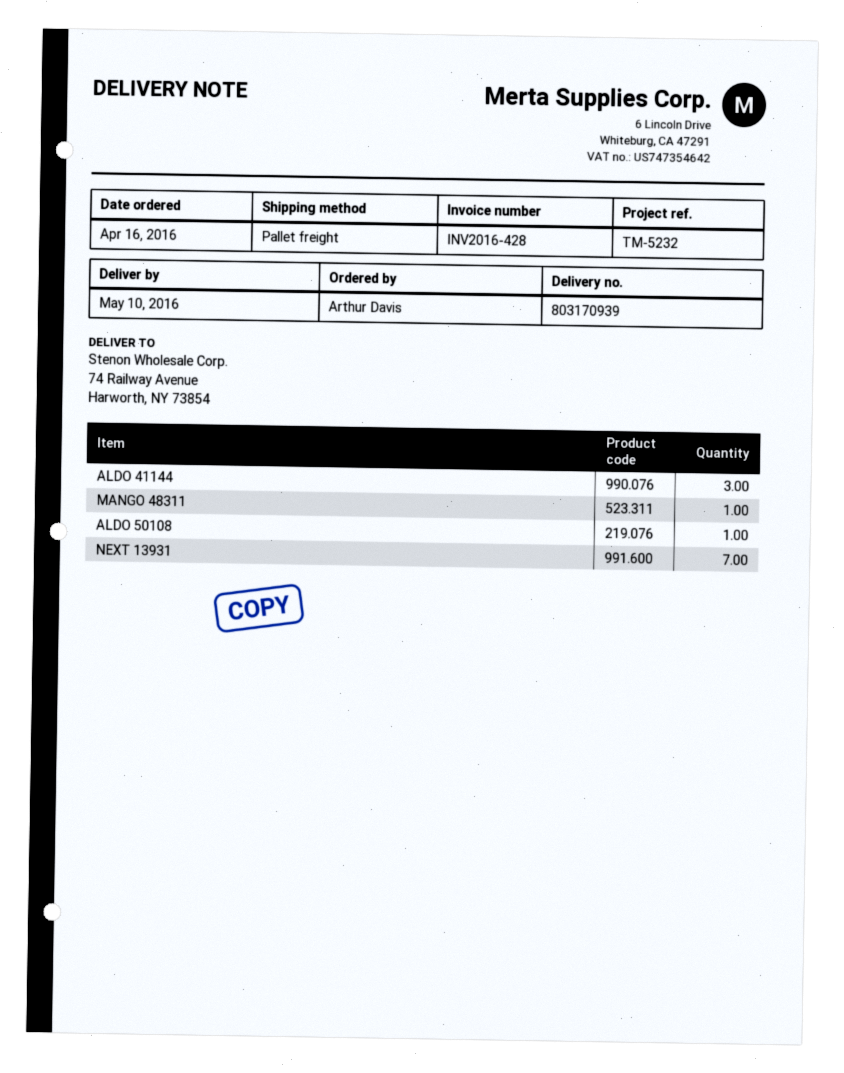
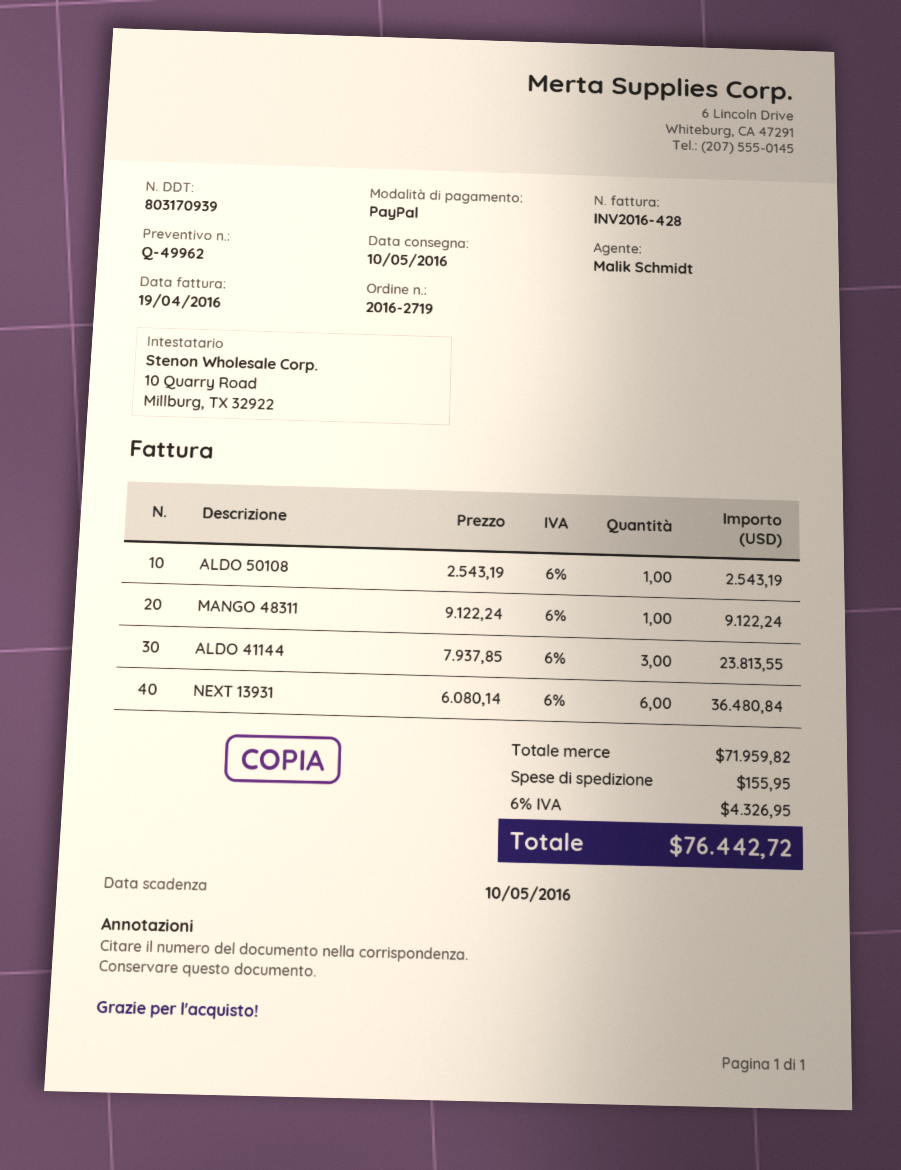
NEXT 13931: 7 -> 6

